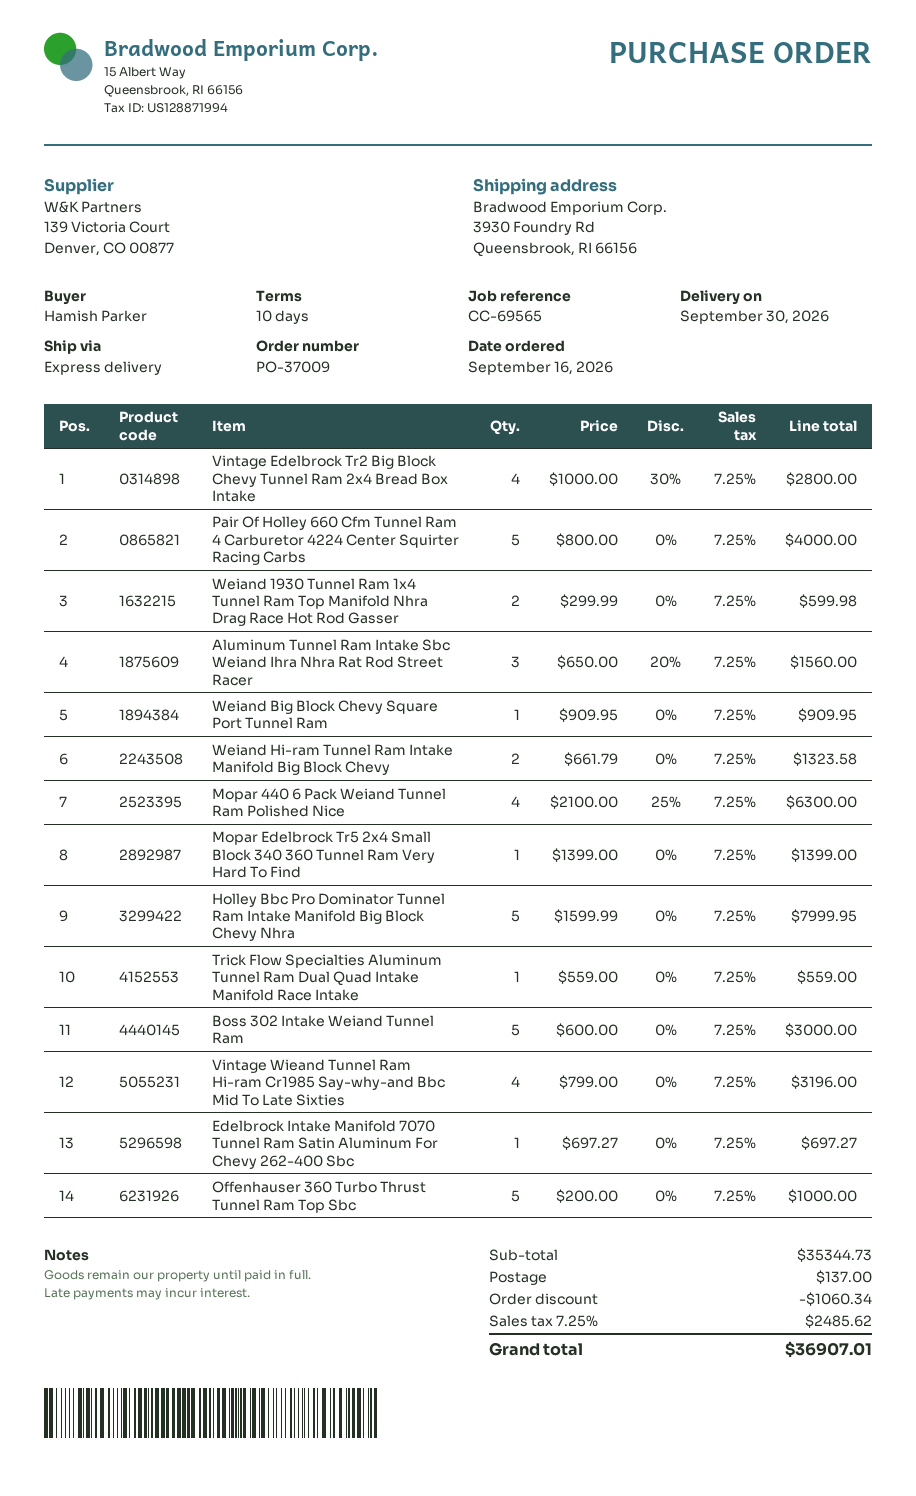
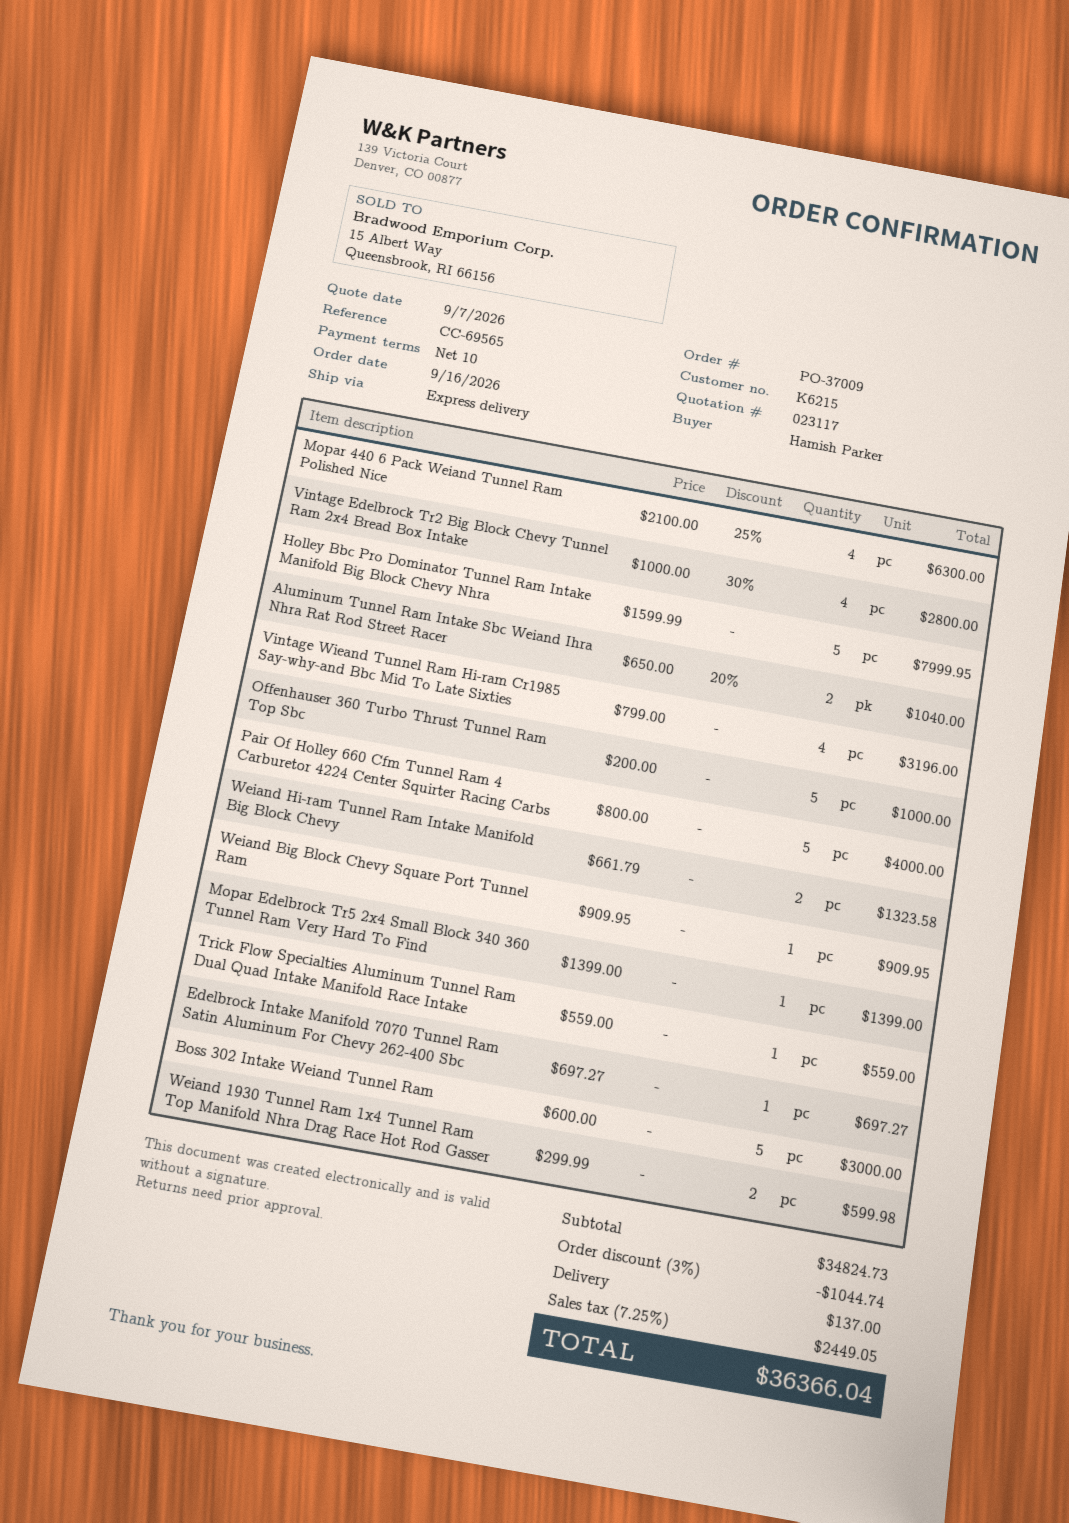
Aluminum Tunnel Ram Intake Sbc Weiand Ihra Nhra Rat Rod Street Racer: 3 x 650.00 - 20% = 1560.00 -> 2 x 650.00 - 20% = 1040.00
subtotal: 35344.73 -> 34824.73
discount: 1060.34 -> 1044.74
tax: 7.25% = 2485.62 -> 7.25% = 2449.05
total: 36907.01 -> 36366.04

